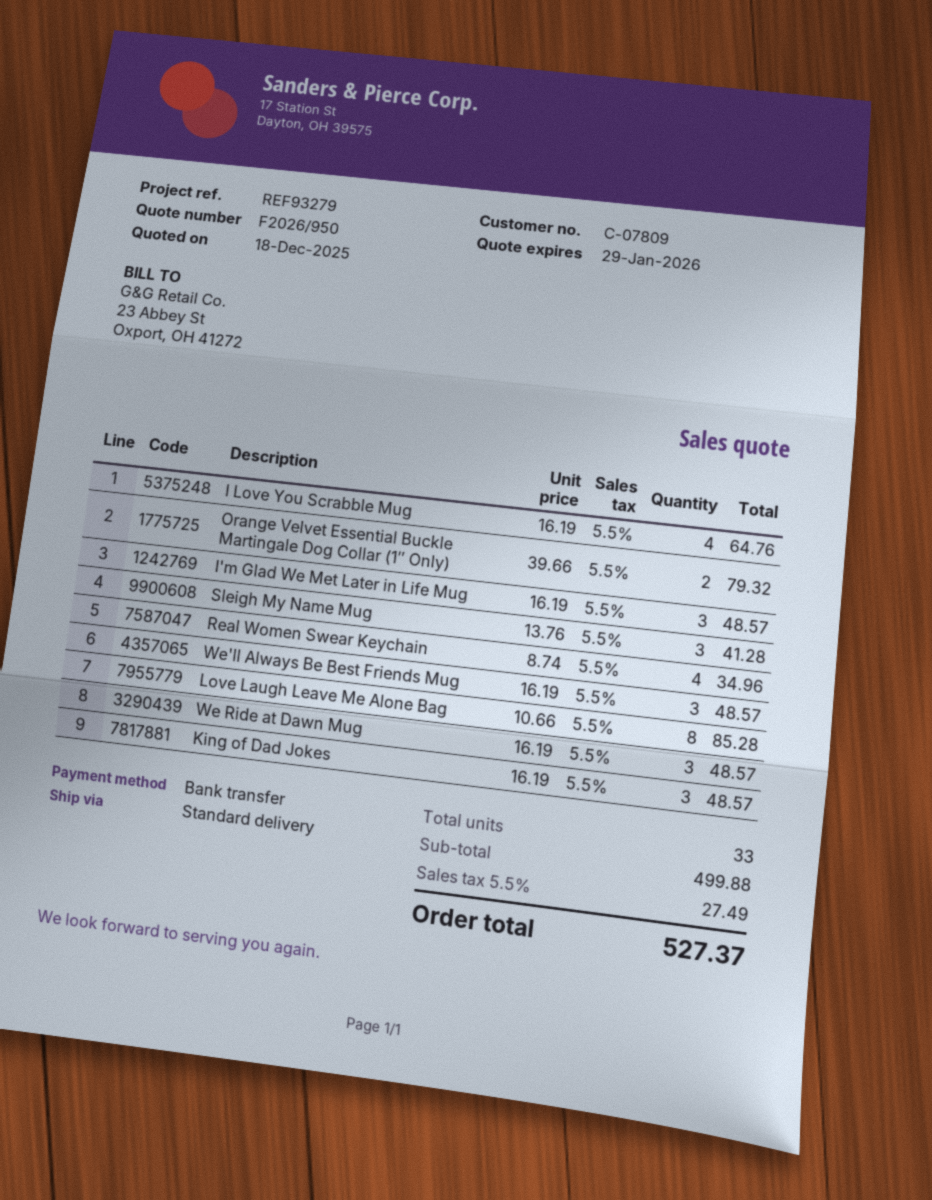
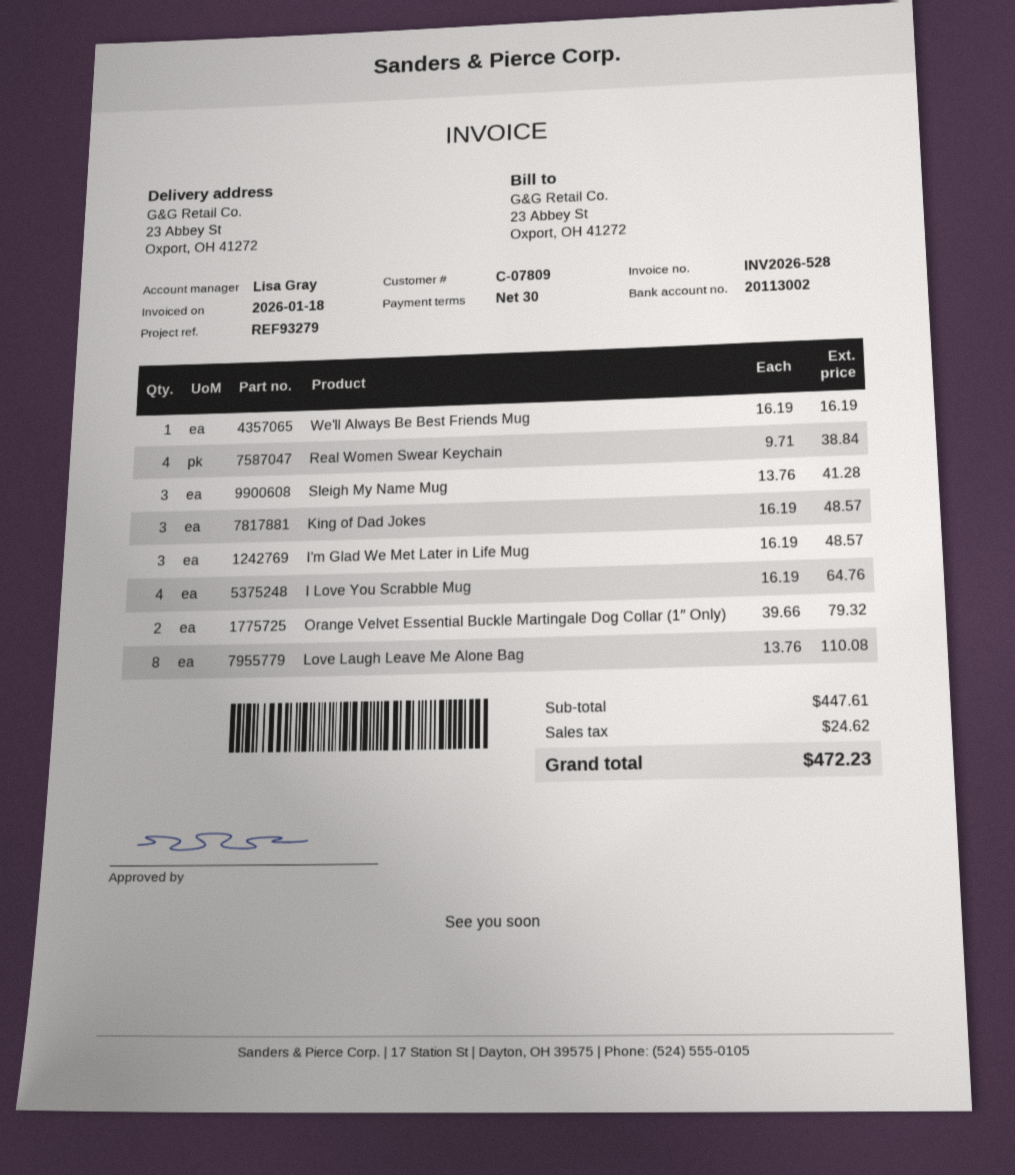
Real Women Swear Keychain: 4 x 8.74 = 34.96 -> 4 x 9.71 = 38.84
We'll Always Be Best Friends Mug: 3 x 16.19 = 48.57 -> 1 x 16.19 = 16.19
Love Laugh Leave Me Alone Bag: 8 x 10.66 = 85.28 -> 8 x 13.76 = 110.08
We Ride at Dawn Mug: 3 x 16.19 = 48.57 -> none
subtotal: 499.88 -> 447.61
tax: 27.49 -> 24.62
total: 527.37 -> 472.23

